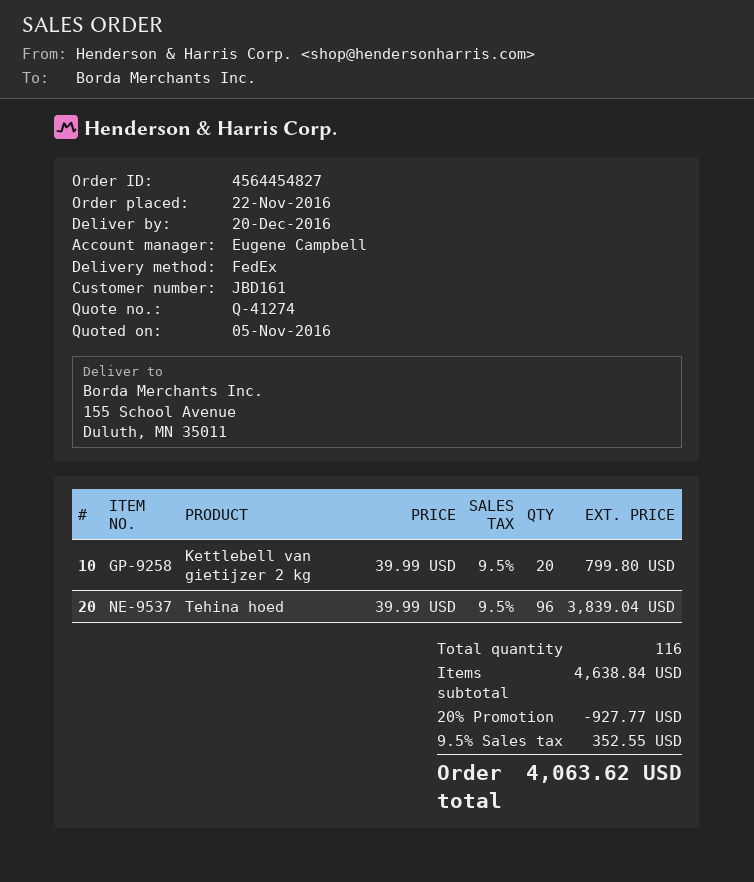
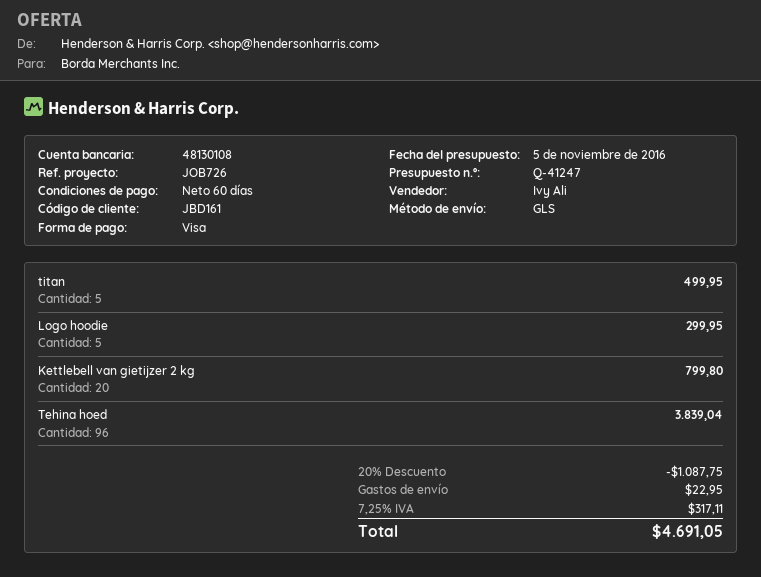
quote number: Q-41274 -> Q-41247
sales rep: Eugene Campbell -> Ivy Ali
shipping method: FedEx -> GLS
titan: none -> 5 for 499.95
Logo hoodie: none -> 5 for 299.95
discount: 20% = 927.77 -> 20% = 1087.75
shipping: none -> 22.95
tax: 9.5% = 352.55 -> 7.25% = 317.11
total: 4063.62 -> 4691.05

